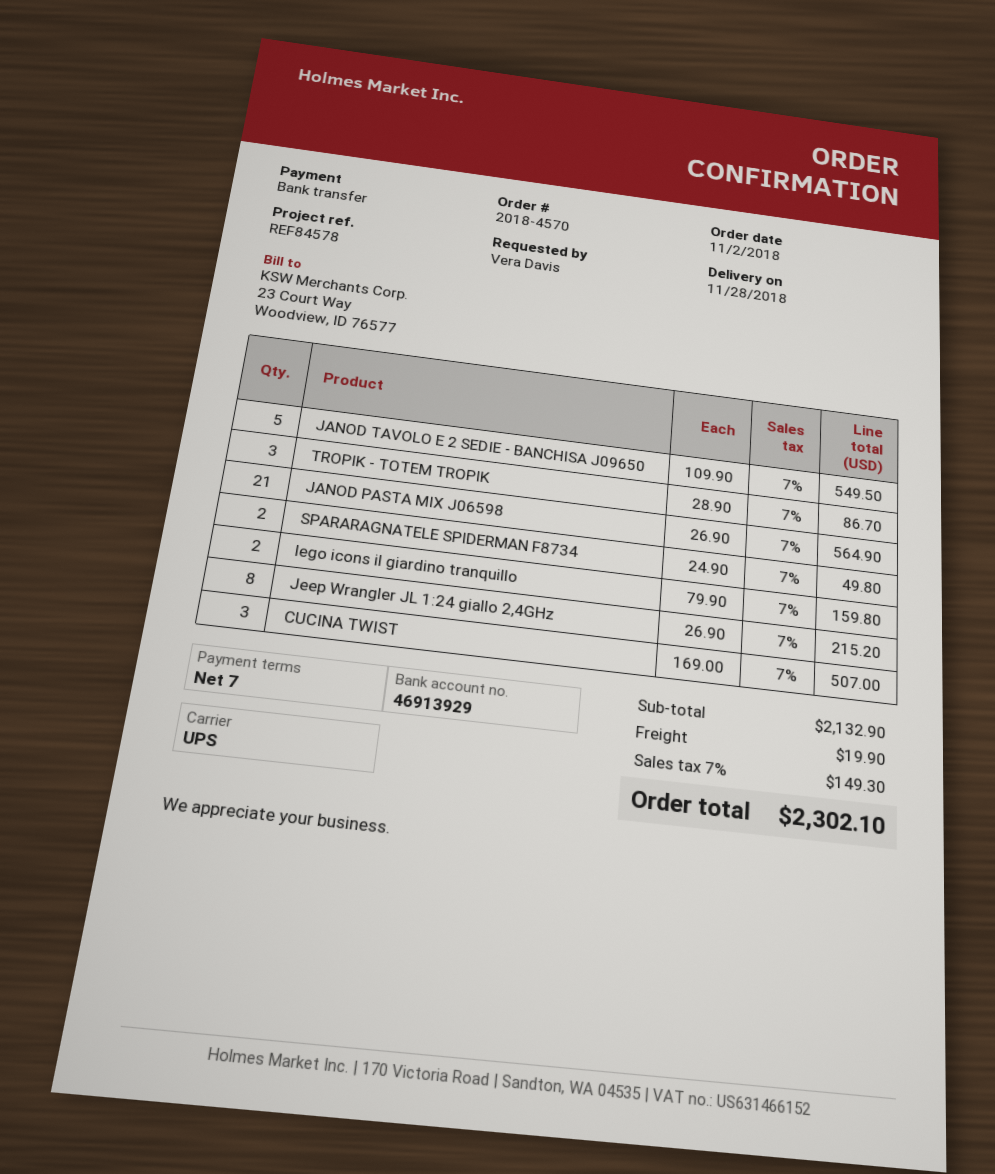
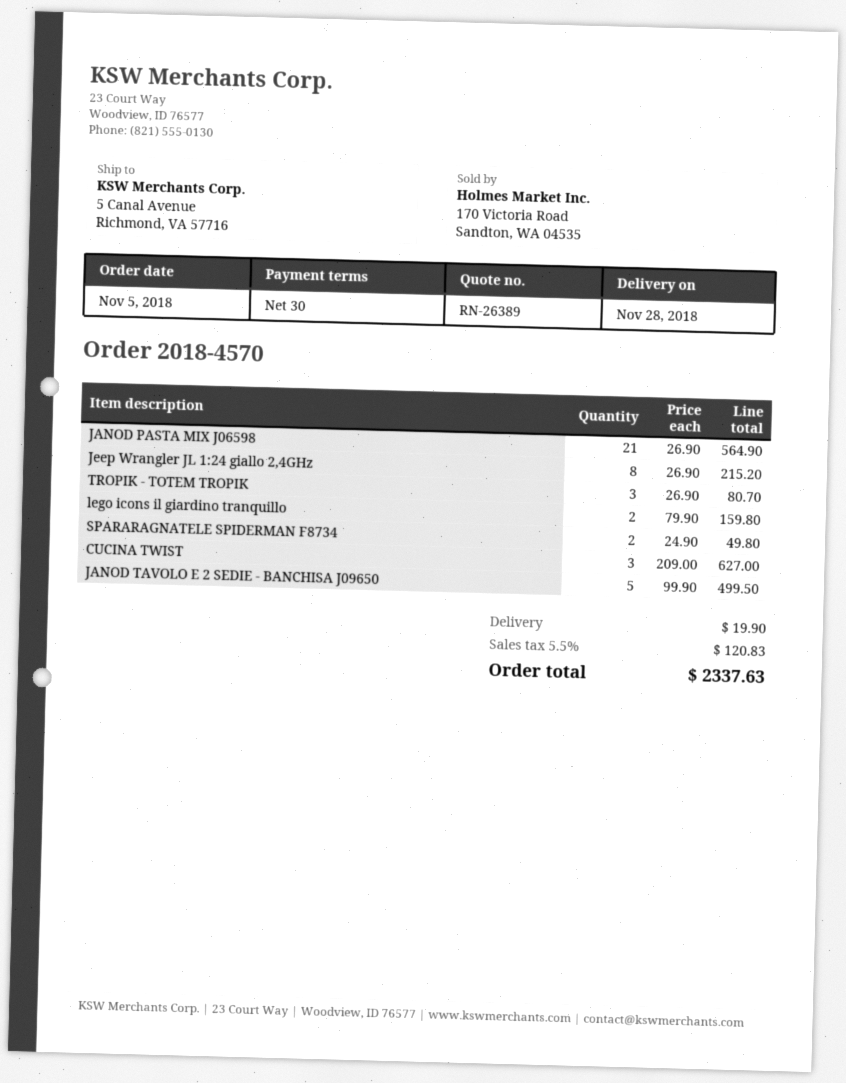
order date: 2018-11-02 -> 2018-11-05
payment terms: 7 days -> 30 days
JANOD TAVOLO E 2 SEDIE - BANCHISA J09650: 5 x 109.90 = 549.50 -> 5 x 99.90 = 499.50
TROPIK - TOTEM TROPIK: 3 x 28.90 = 86.70 -> 3 x 26.90 = 80.70
CUCINA TWIST: 3 x 169.00 = 507.00 -> 3 x 209.00 = 627.00
tax: 7% = 149.30 -> 5.5% = 120.83
total: 2302.10 -> 2337.63

